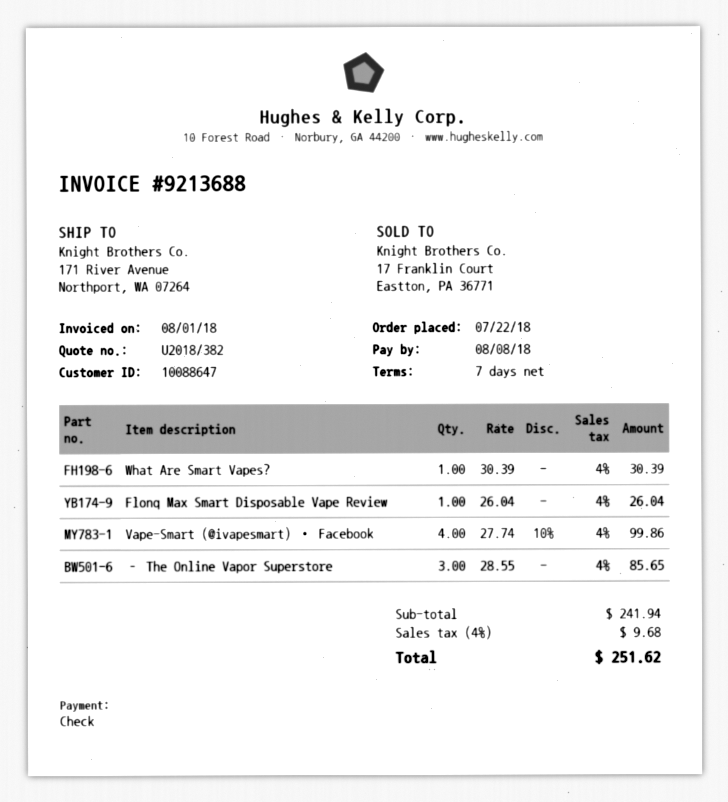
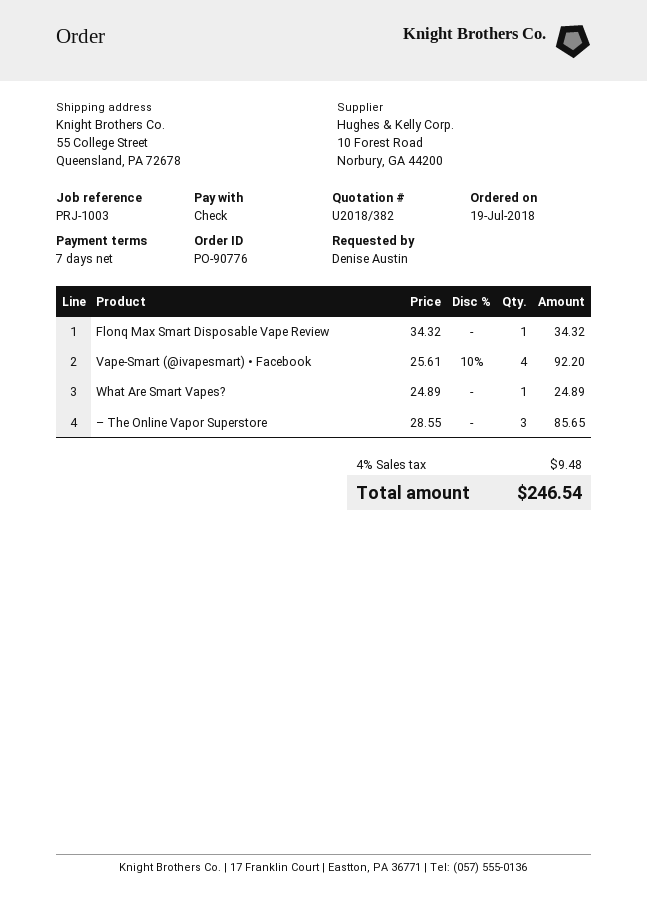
order date: 2018-07-22 -> 2018-07-19
ship to: 171 River Avenue, Northport, WA 07264 -> 55 College Street, Queensland, PA 72678
What Are Smart Vapes?: 1 x 30.39 = 30.39 -> 1 x 24.89 = 24.89
Flonq Max Smart Disposable Vape Review: 1 x 26.04 = 26.04 -> 1 x 34.32 = 34.32
Vape-Smart (@ivapesmart) • Facebook: 4 x 27.74 - 10% = 99.86 -> 4 x 25.61 - 10% = 92.20
tax: 4% = 9.68 -> 4% = 9.48
total: 251.62 -> 246.54

